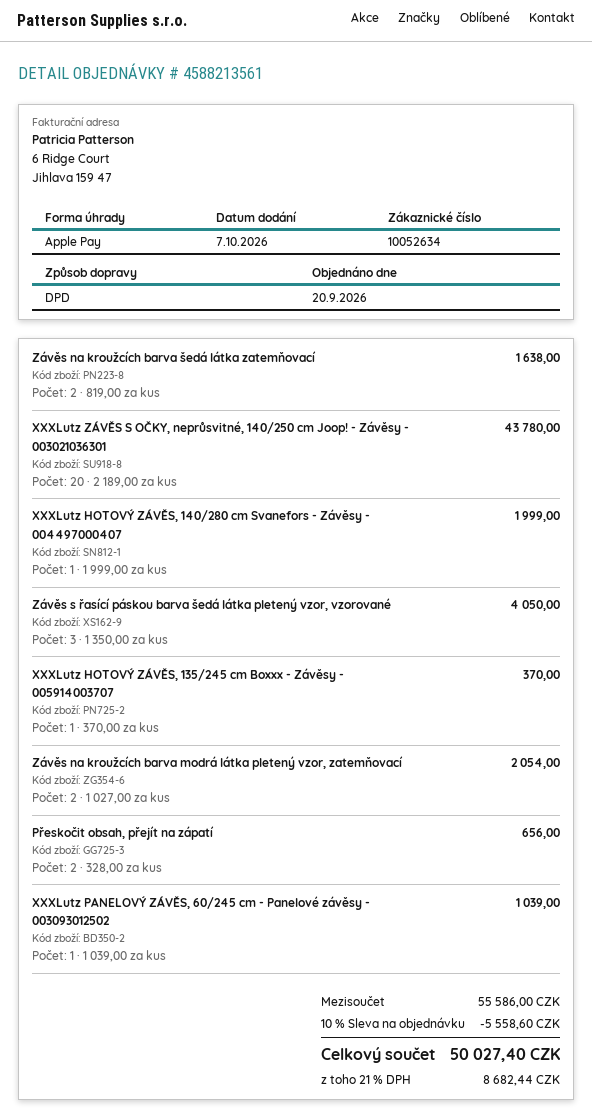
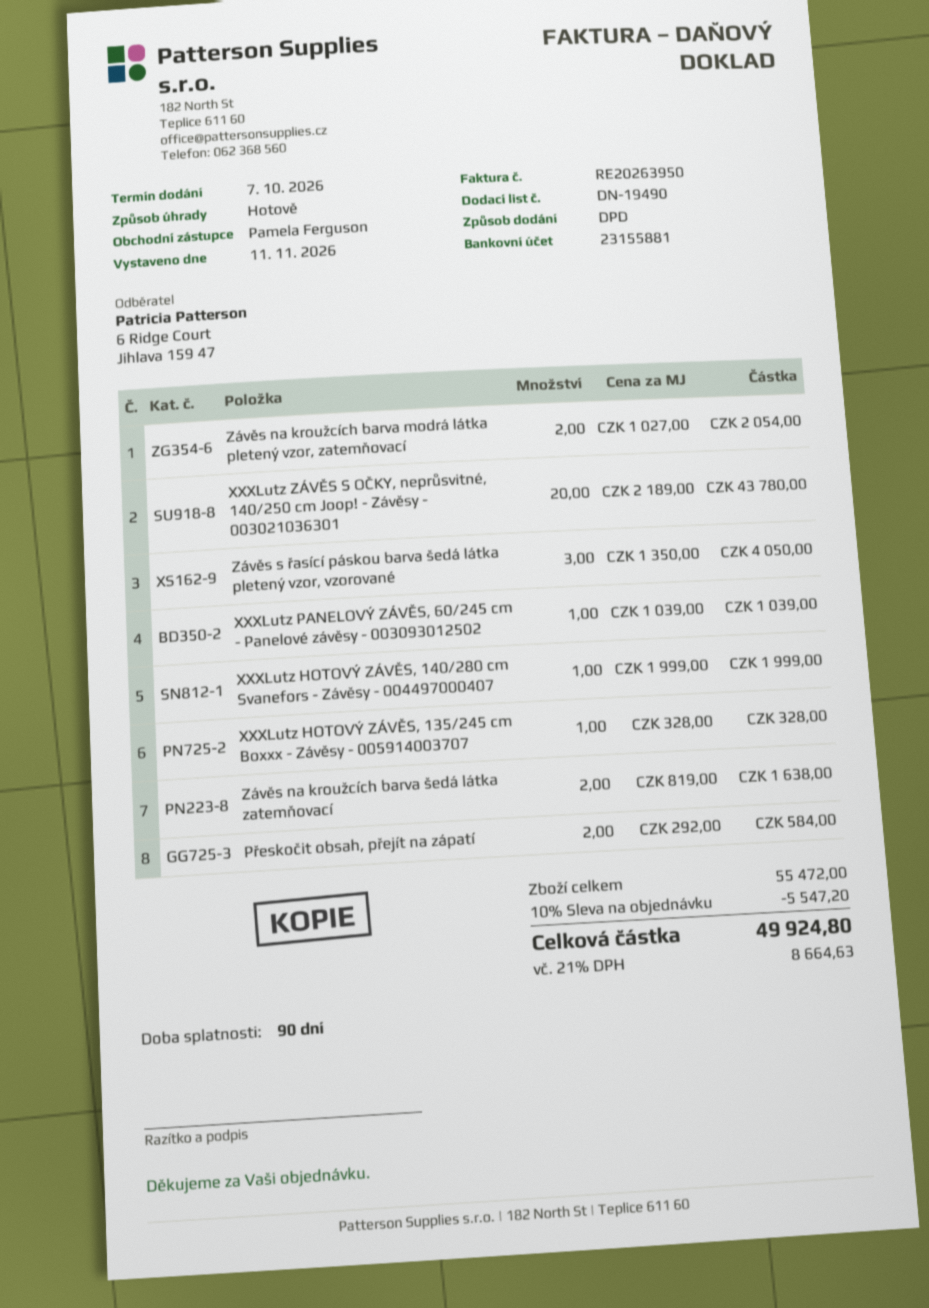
payment method: Apple Pay -> cash
XXXLutz HOTOVÝ ZÁVĚS, 135/245 cm Boxxx - Závěsy - 005914003707: 1 x 370.00 = 370.00 -> 1 x 328.00 = 328.00
Přeskočit obsah, přejít na zápatí: 2 x 328.00 = 656.00 -> 2 x 292.00 = 584.00
subtotal: 55586.00 -> 55472.00
discount: 10% = 5558.60 -> 10% = 5547.20
tax: 21% = 8682.44 -> 21% = 8664.63
total: 50027.40 -> 49924.80

